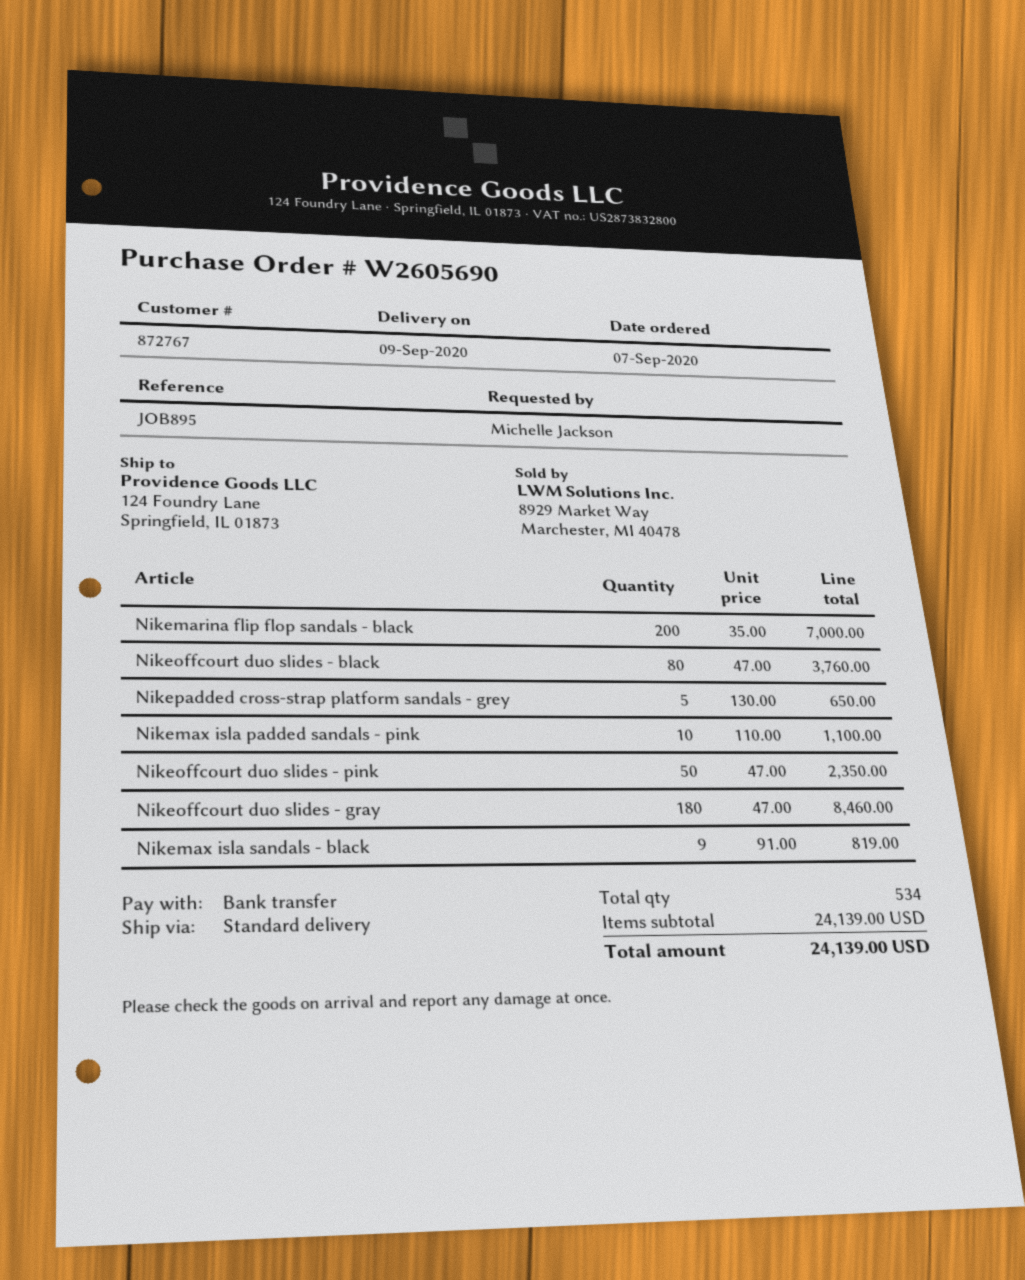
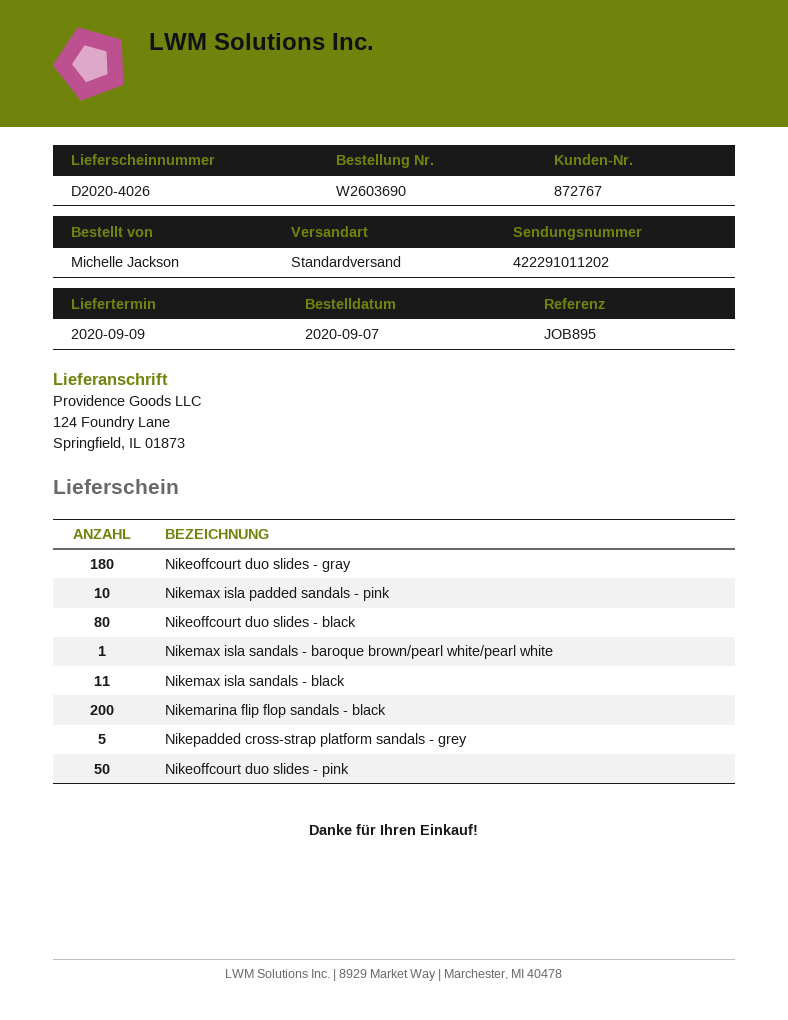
order number: W2605690 -> W2603690
Nikemax isla sandals - black: 9 -> 11
Nikemax isla sandals - baroque brown/pearl white/pearl white: none -> 1

